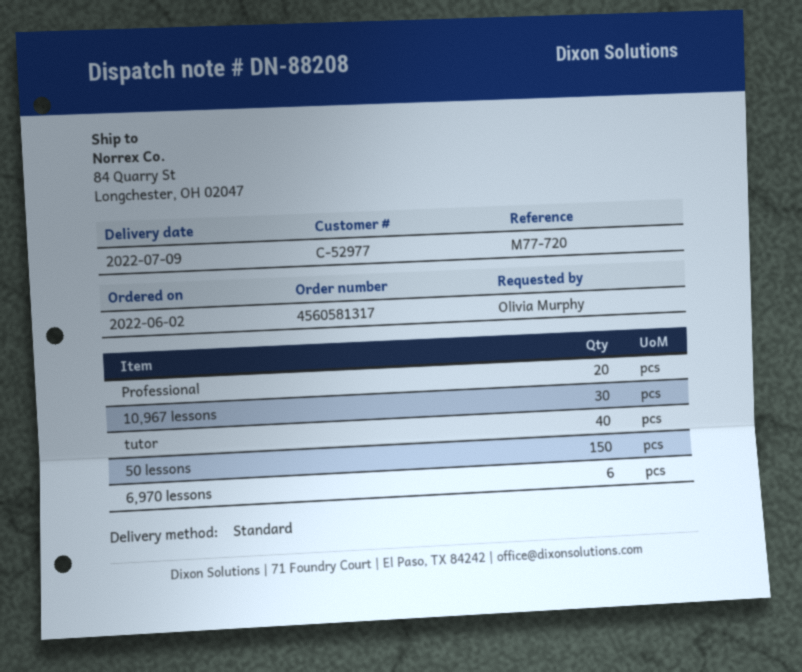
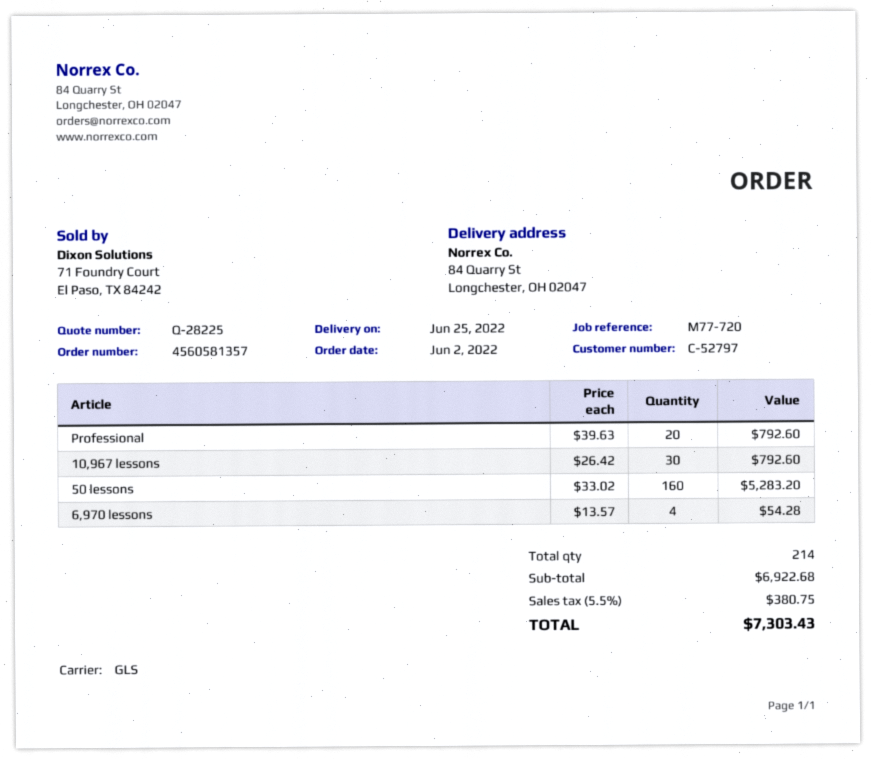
order number: 4560581317 -> 4560581357
delivery date: 2022-07-09 -> 2022-06-25
customer number: C-52977 -> C-52797
shipping method: standard -> GLS
tutor: 40 -> none
50 lessons: 150 -> 160
6,970 lessons: 6 -> 4

